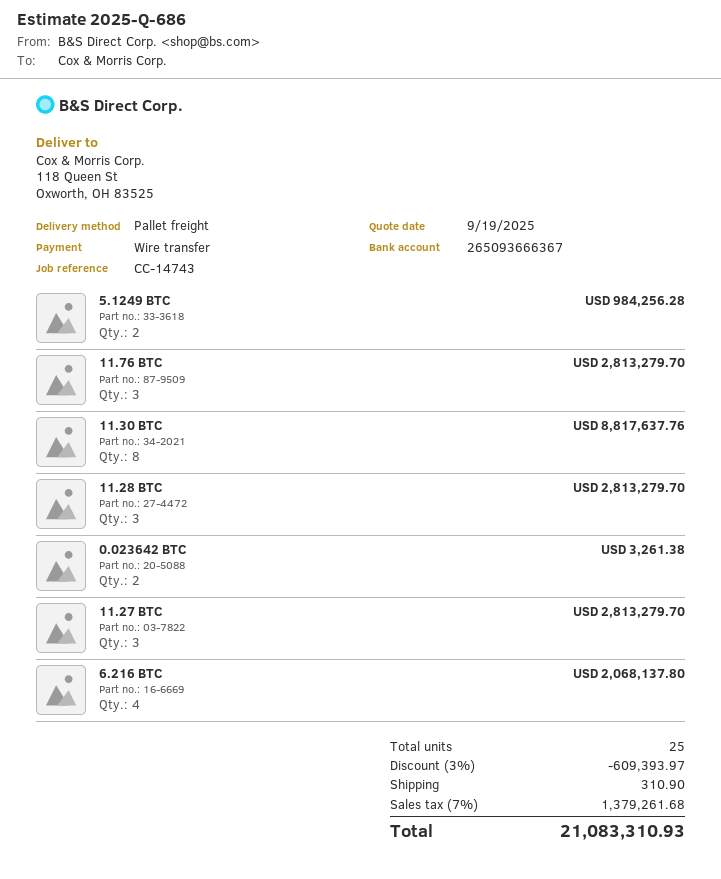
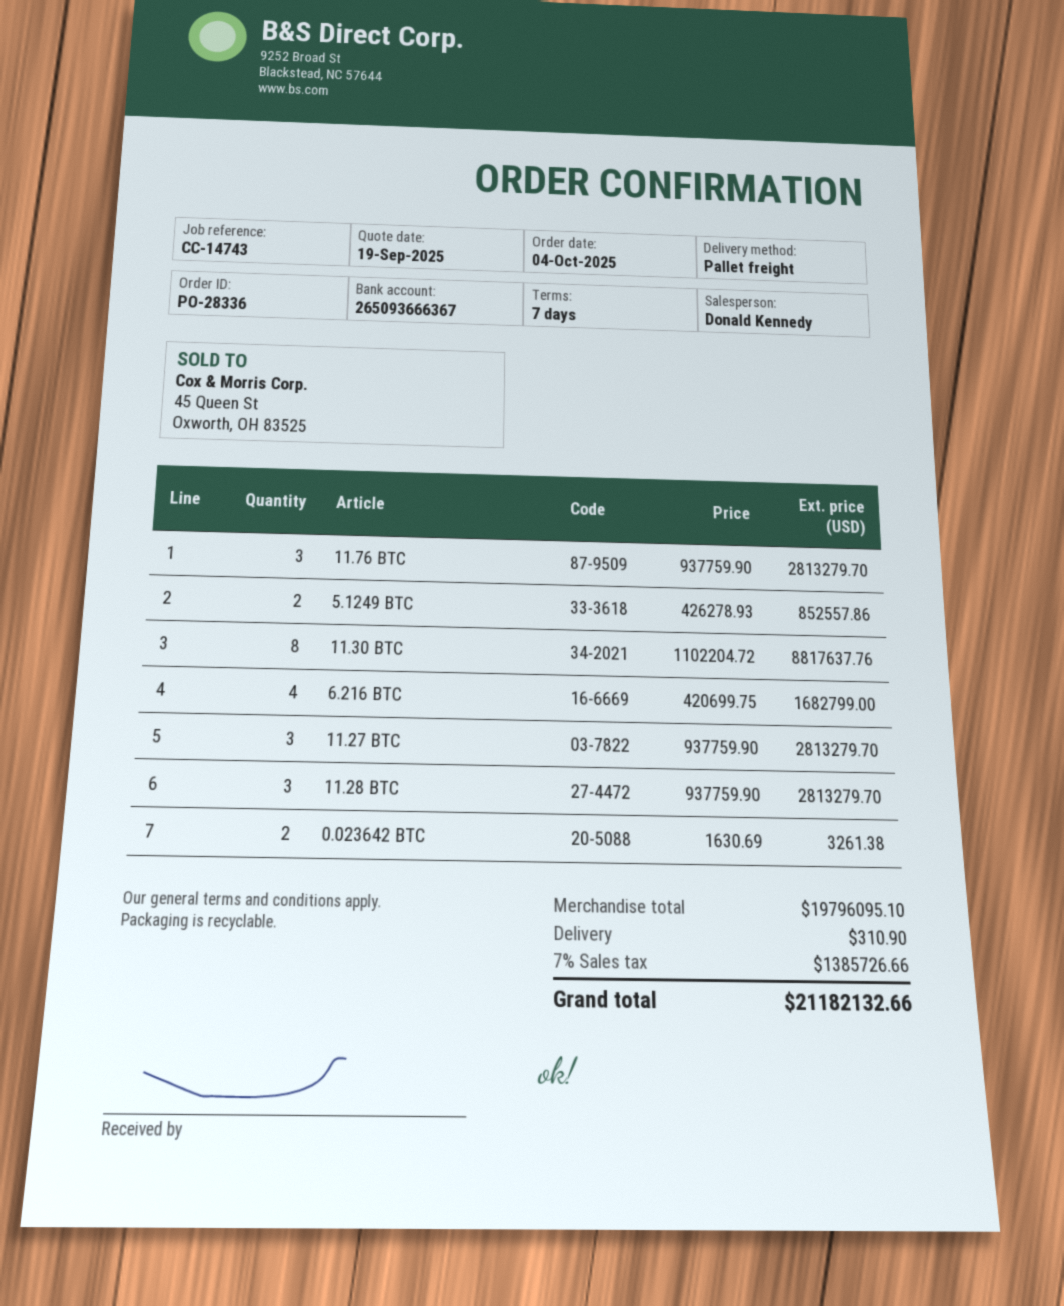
5.1249 BTC: 2 for 984256.28 -> 2 for 852557.86
6.216 BTC: 4 for 2068137.80 -> 4 for 1682799.00
discount: 3% = 609393.97 -> none
tax: 7% = 1379261.68 -> 7% = 1385726.66
total: 21083310.93 -> 21182132.66

